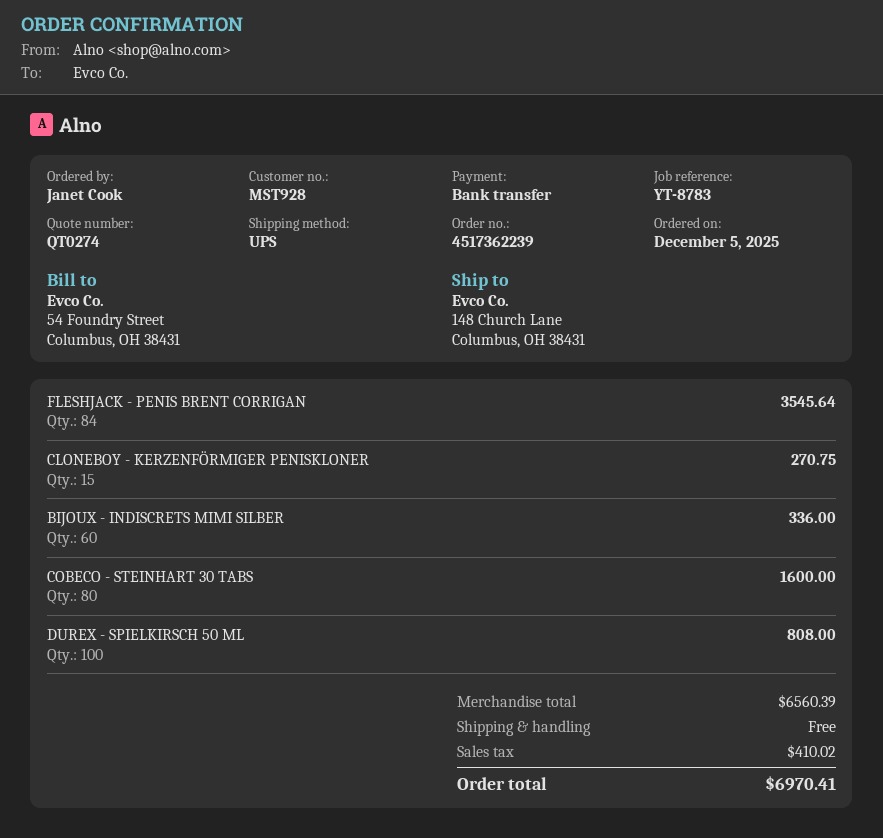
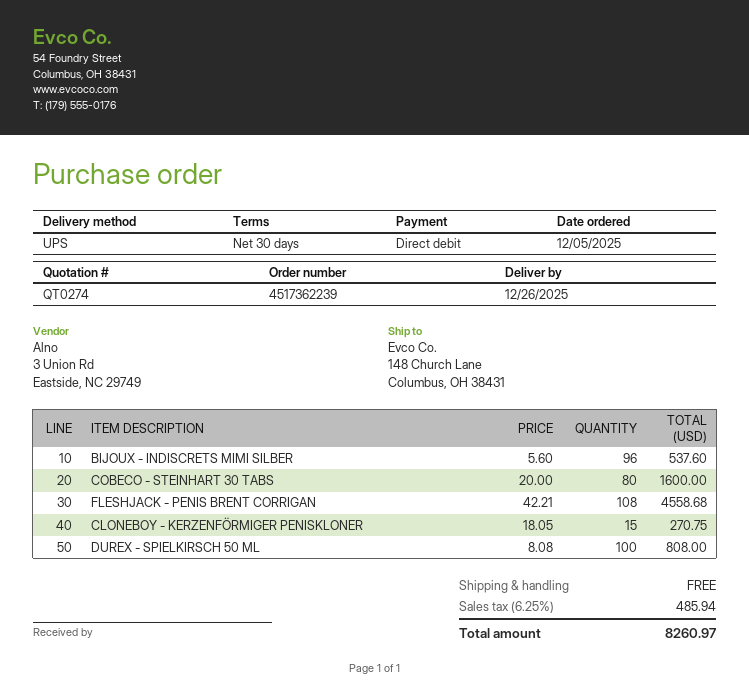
payment method: bank transfer -> direct debit
FLESHJACK - PENIS BRENT CORRIGAN: 84 for 3545.64 -> 108 for 4558.68
BIJOUX - INDISCRETS MIMI SILBER: 60 for 336.00 -> 96 for 537.60
tax: 410.02 -> 485.94
total: 6970.41 -> 8260.97

